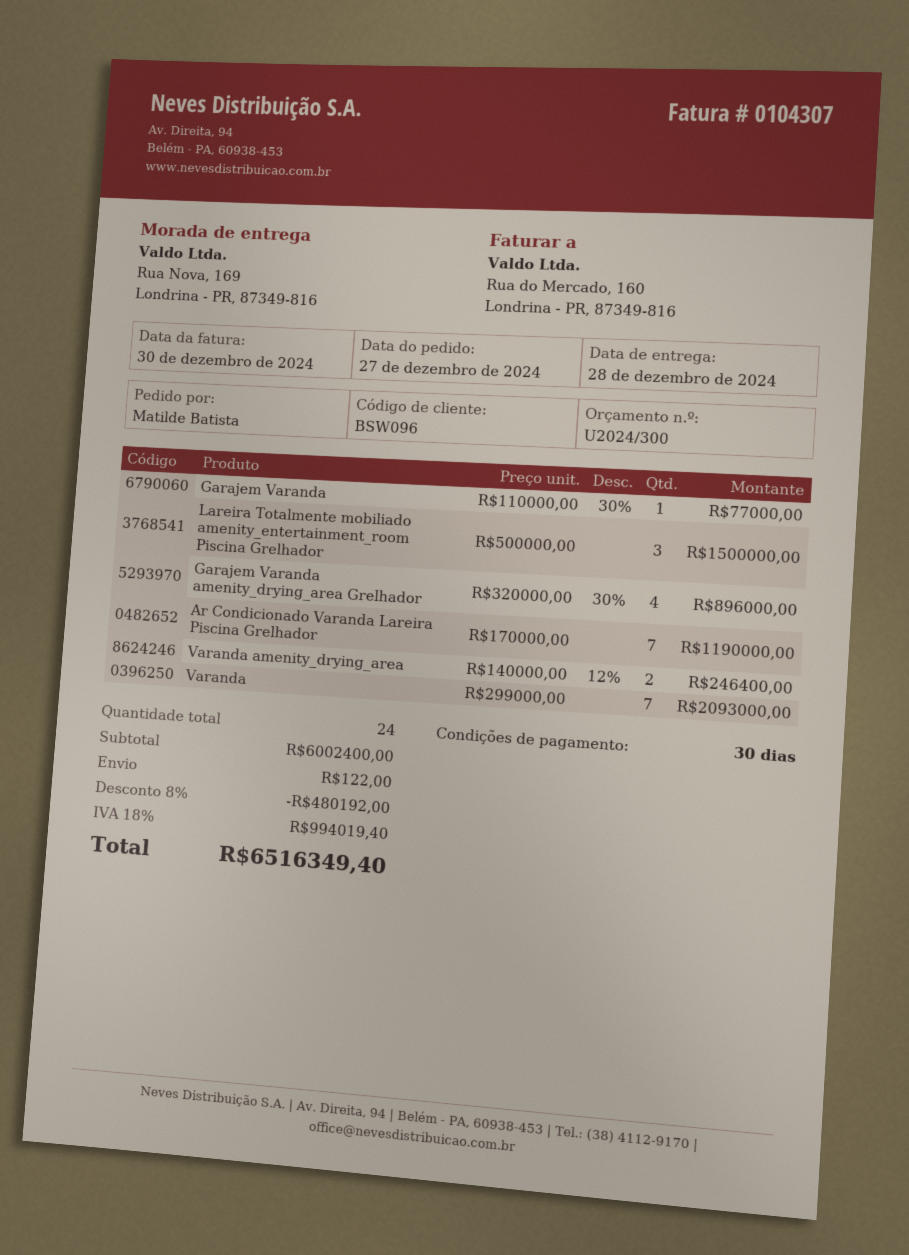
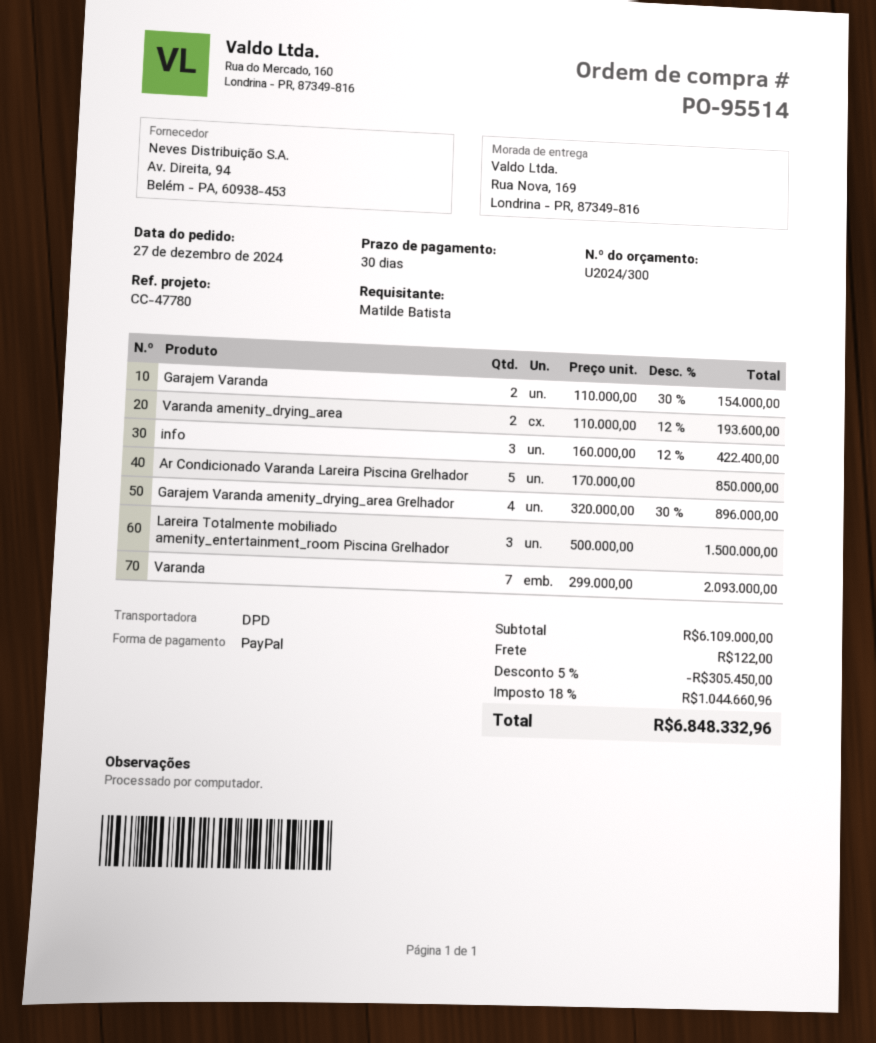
Garajem Varanda: 1 x 110000.00 - 30% = 77000.00 -> 2 x 110000.00 - 30% = 154000.00
Ar Condicionado Varanda Lareira Piscina Grelhador: 7 x 170000.00 = 1190000.00 -> 5 x 170000.00 = 850000.00
Varanda amenity_drying_area: 2 x 140000.00 - 12% = 246400.00 -> 2 x 110000.00 - 12% = 193600.00
info: none -> 3 x 160000.00 - 12% = 422400.00
subtotal: 6002400.00 -> 6109000.00
discount: 8% = 480192.00 -> 5% = 305450.00
tax: 18% = 994019.40 -> 18% = 1044660.96
total: 6516349.40 -> 6848332.96

